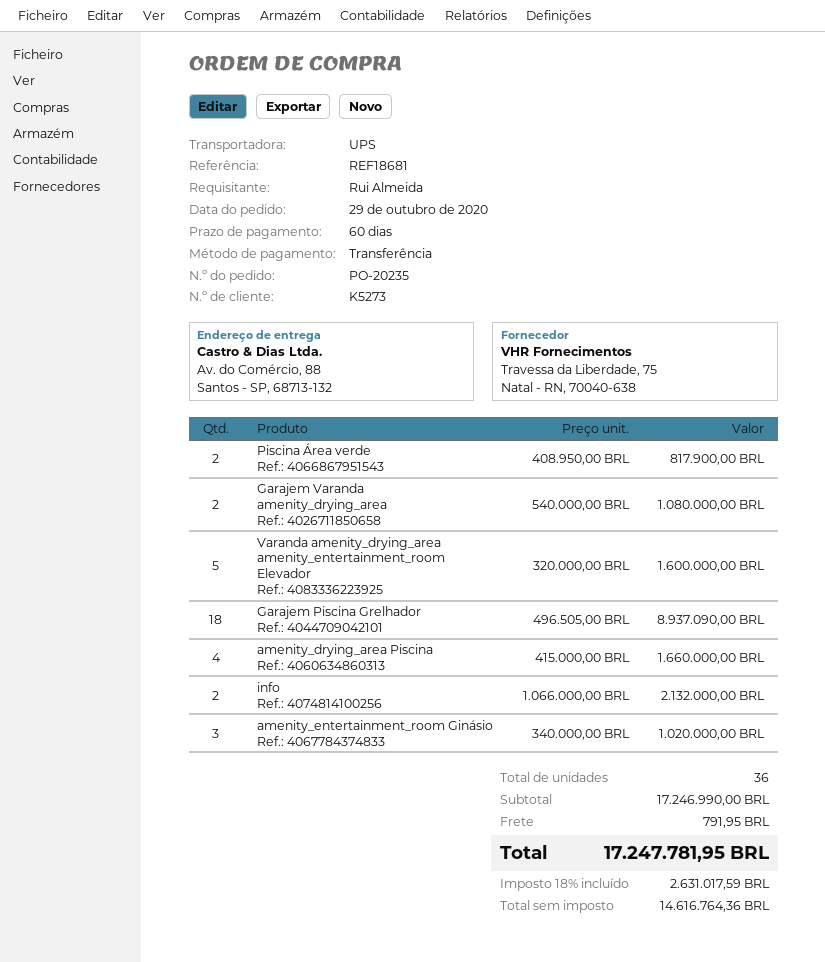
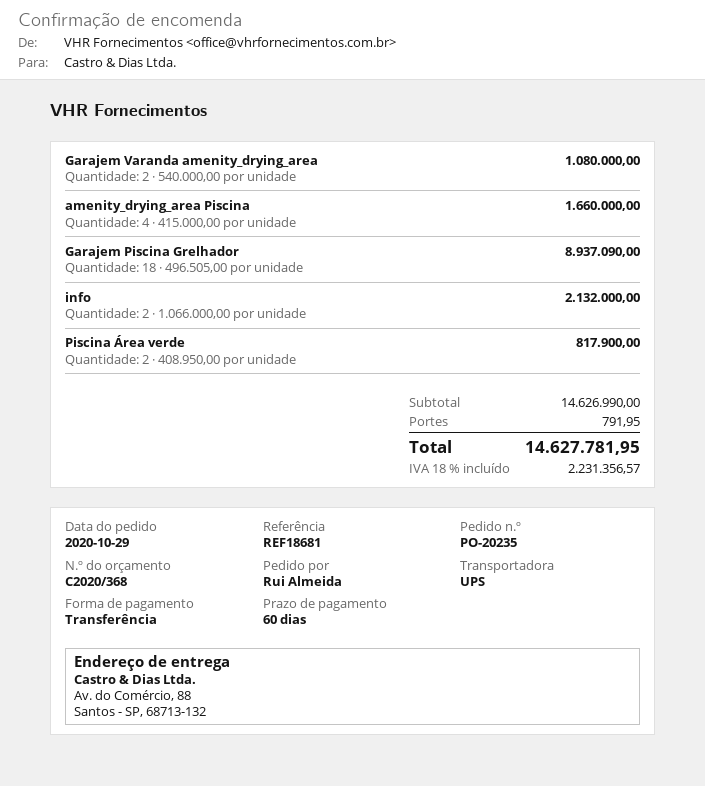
Varanda amenity_drying_area amenity_entertainment_room Elevador: 5 x 320000.00 = 1600000.00 -> none
amenity_entertainment_room Ginásio: 3 x 340000.00 = 1020000.00 -> none
subtotal: 17246990.00 -> 14626990.00
tax: 18% = 2631017.59 -> 18% = 2231356.57
total: 17247781.95 -> 14627781.95

